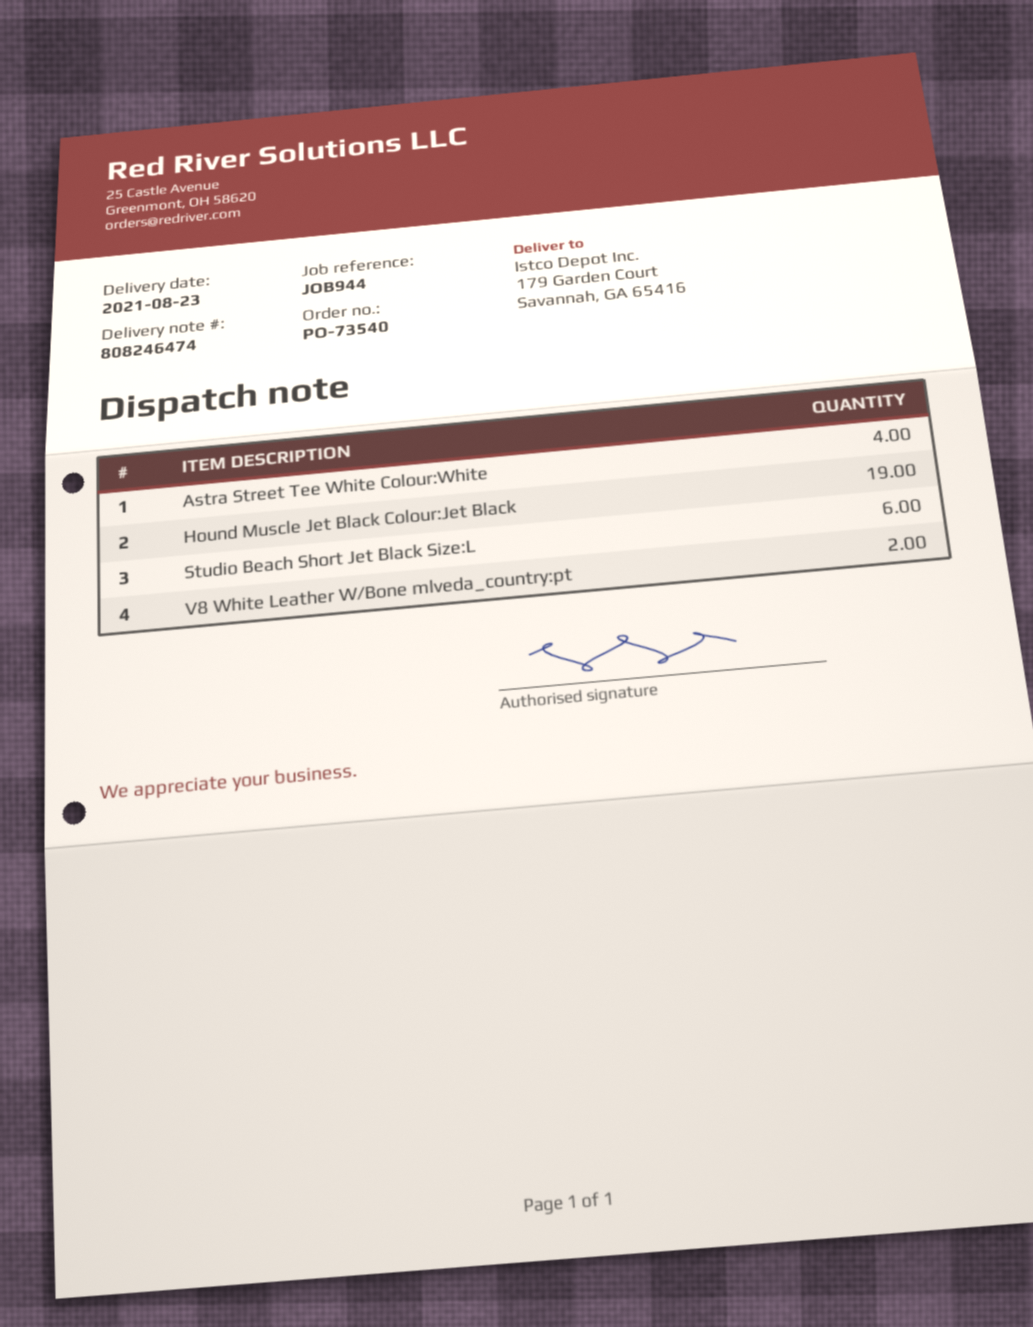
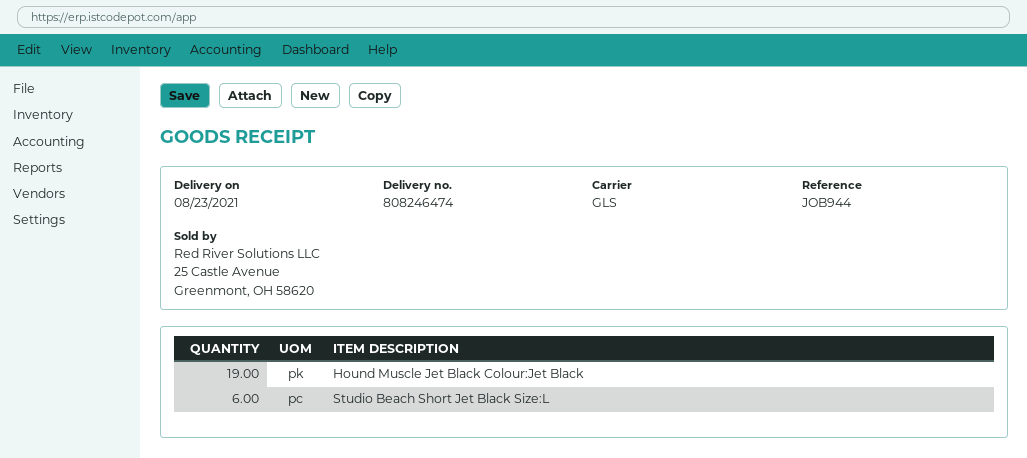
Astra Street Tee White Colour:White: 4 -> none
V8 White Leather W/Bone mlveda_country:pt: 2 -> none

